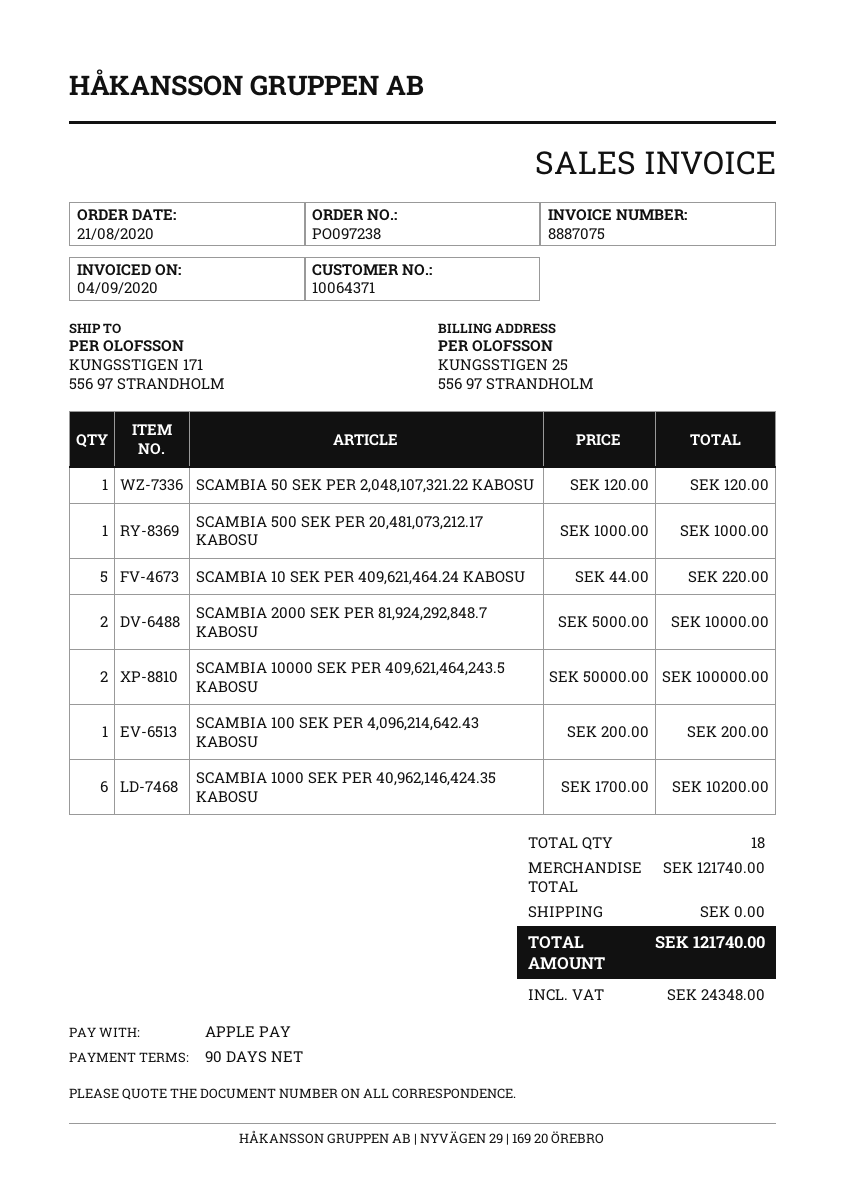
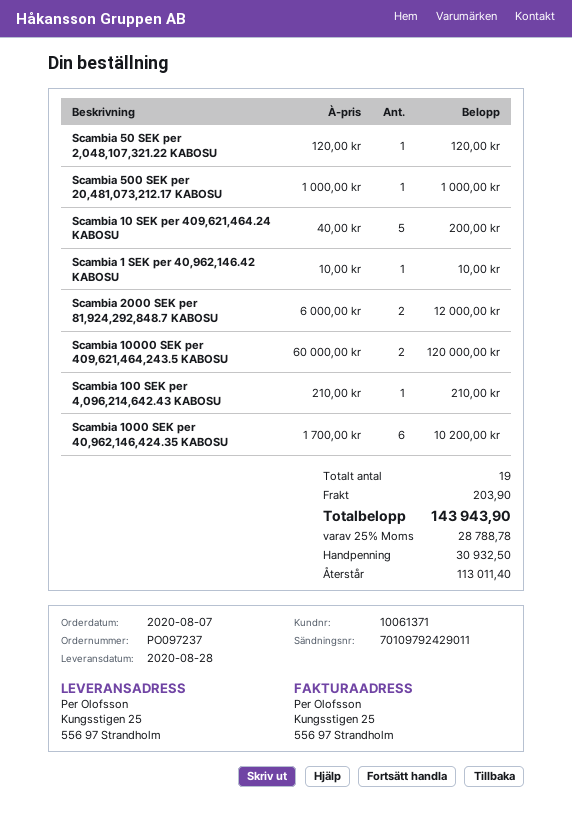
order number: PO097238 -> PO097237
order date: 2020-08-21 -> 2020-08-07
customer number: 10064371 -> 10061371
ship to: KUNGSSTIGEN 171, 556 97 STRANDHOLM -> Kungsstigen 25, 556 97 Strandholm
SCAMBIA 10 SEK PER 409,621,464.24 KABOSU: 5 x 44.00 = 220.00 -> 5 x 40.00 = 200.00
SCAMBIA 2000 SEK PER 81,924,292,848.7 KABOSU: 2 x 5000.00 = 10000.00 -> 2 x 6000.00 = 12000.00
SCAMBIA 10000 SEK PER 409,621,464,243.5 KABOSU: 2 x 50000.00 = 100000.00 -> 2 x 60000.00 = 120000.00
SCAMBIA 100 SEK PER 4,096,214,642.43 KABOSU: 1 x 200.00 = 200.00 -> 1 x 210.00 = 210.00
Scambia 1 SEK per 40,962,146.42 KABOSU: none -> 1 x 10.00 = 10.00
total quantity: 18 -> 19
shipping: 0.00 -> 203.90
tax: 24348.00 -> 28788.78
total: 121740.00 -> 143943.90

